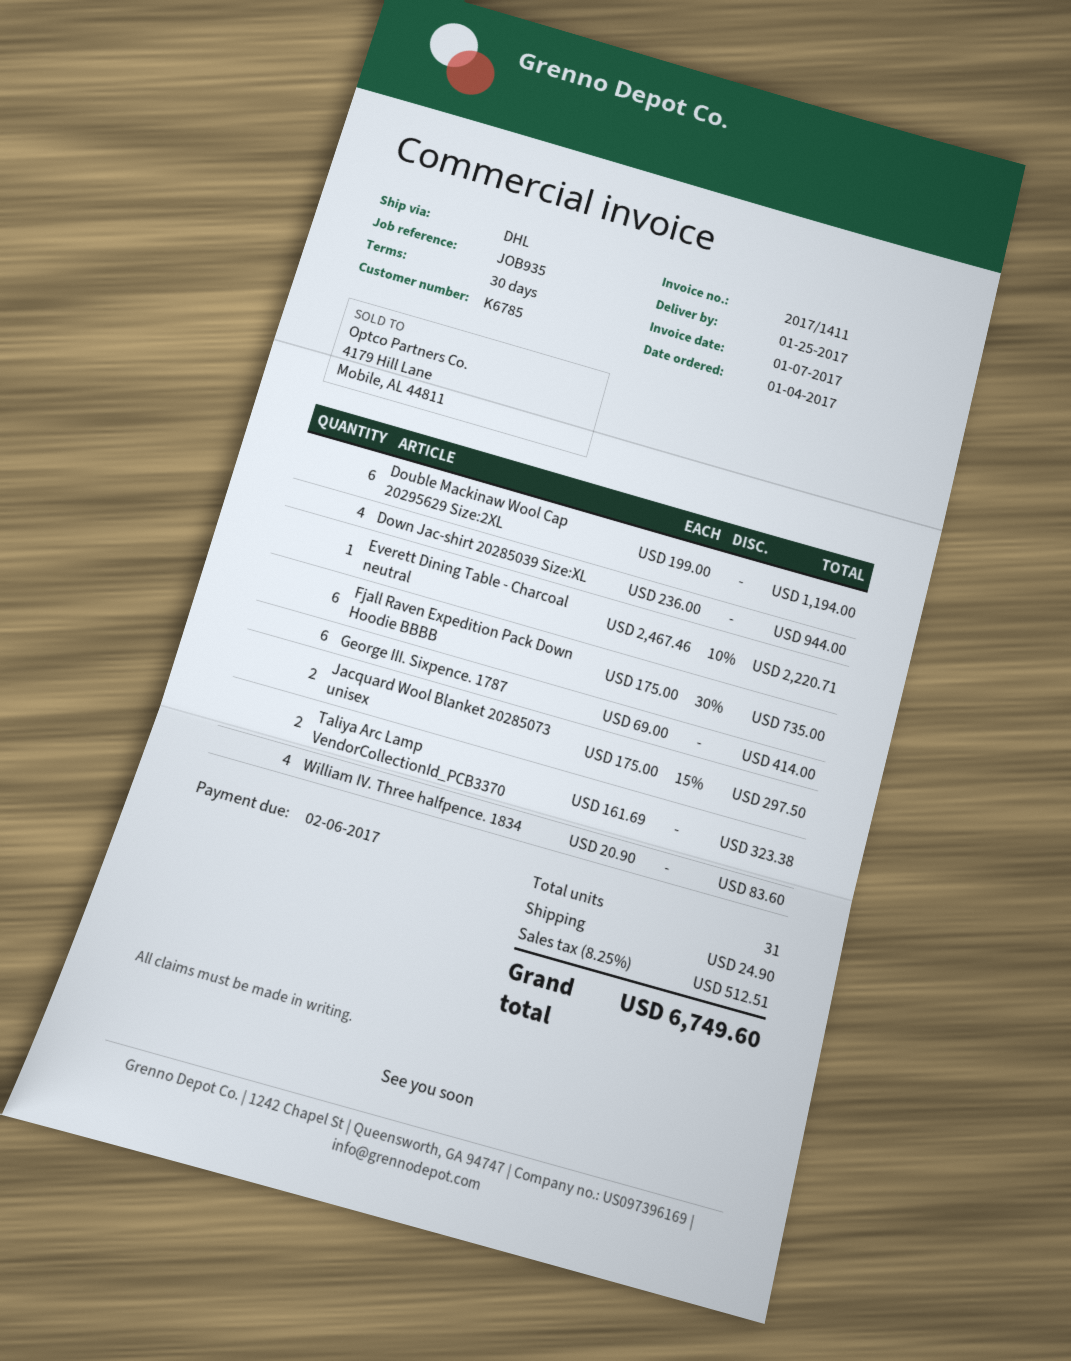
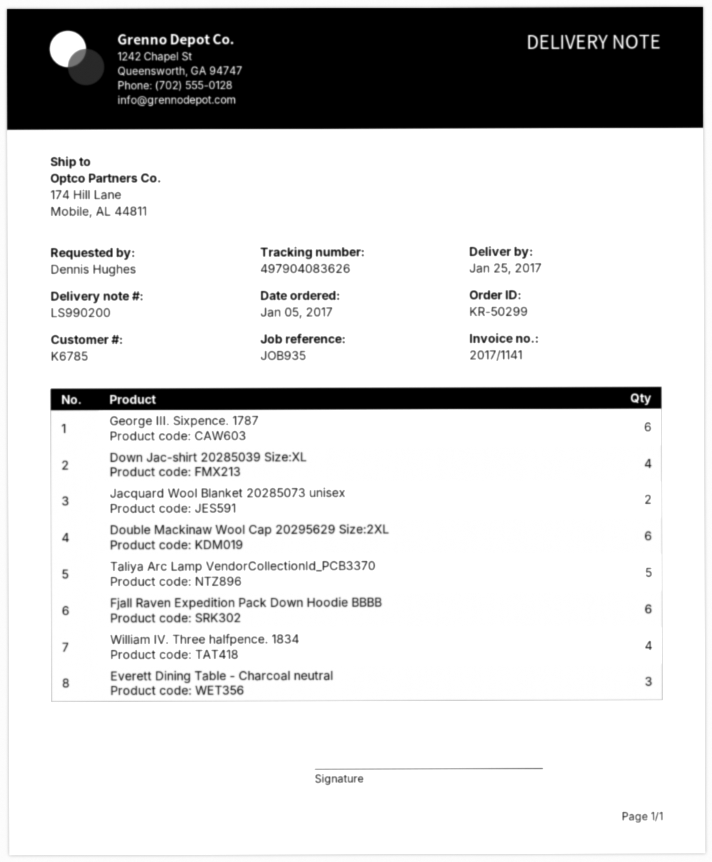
order date: 2017-01-04 -> 2017-01-05
invoice number: 2017/1411 -> 2017/1141
Everett Dining Table - Charcoal neutral: 1 -> 3
Taliya Arc Lamp VendorCollectionId_PCB3370: 2 -> 5

